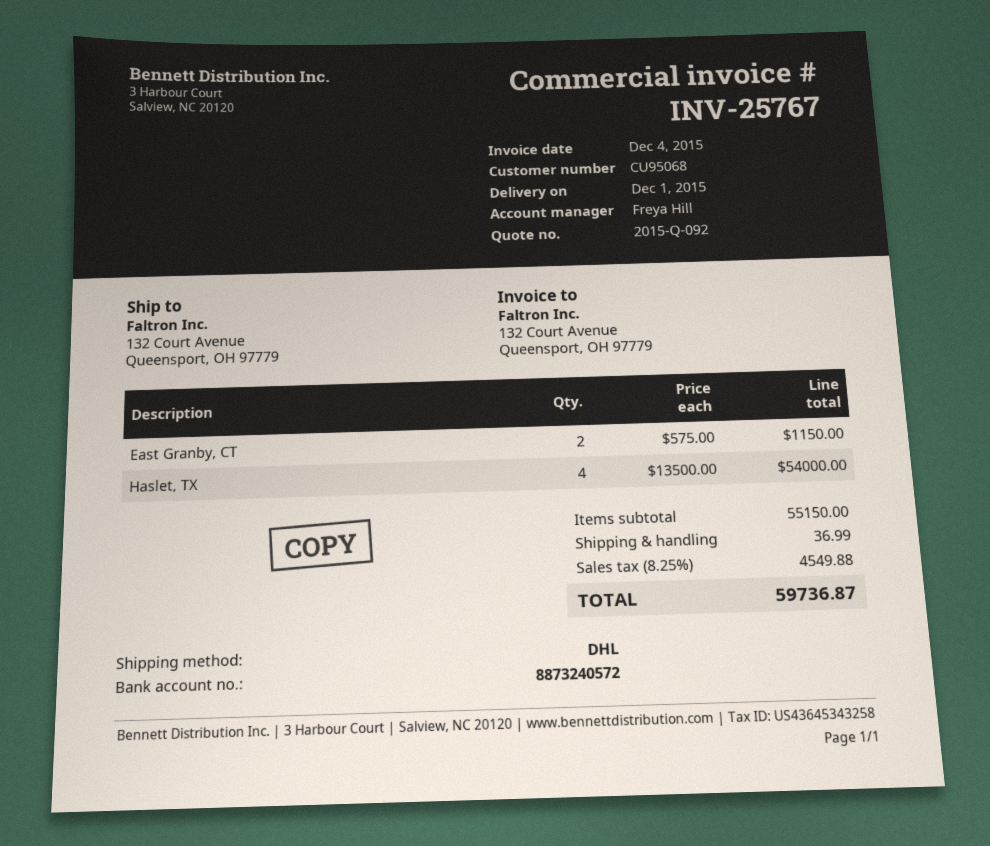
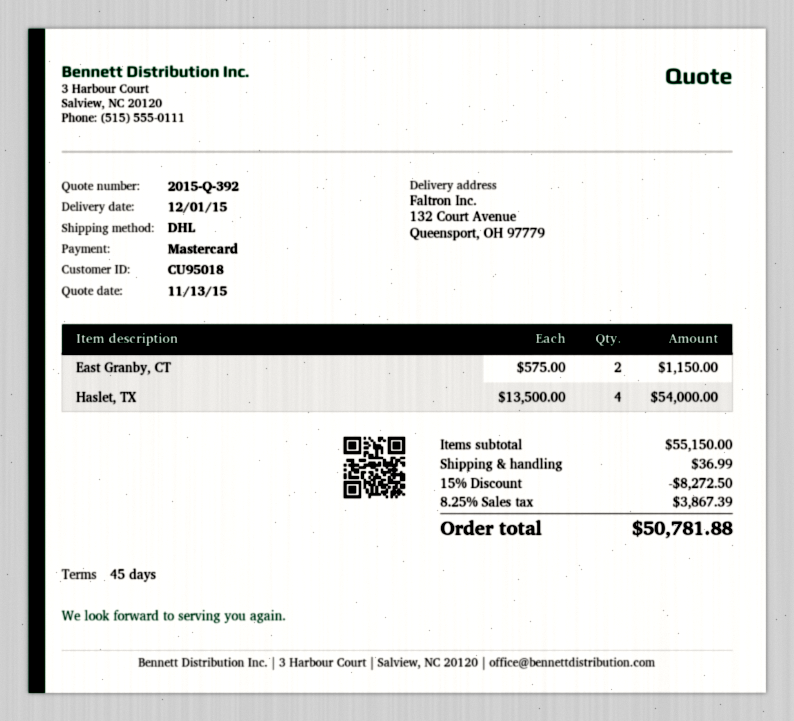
quote number: 2015-Q-092 -> 2015-Q-392
customer number: CU95068 -> CU95018
discount: none -> 15% = 8272.50
tax: 8.25% = 4549.88 -> 8.25% = 3867.39
total: 59736.87 -> 50781.88

